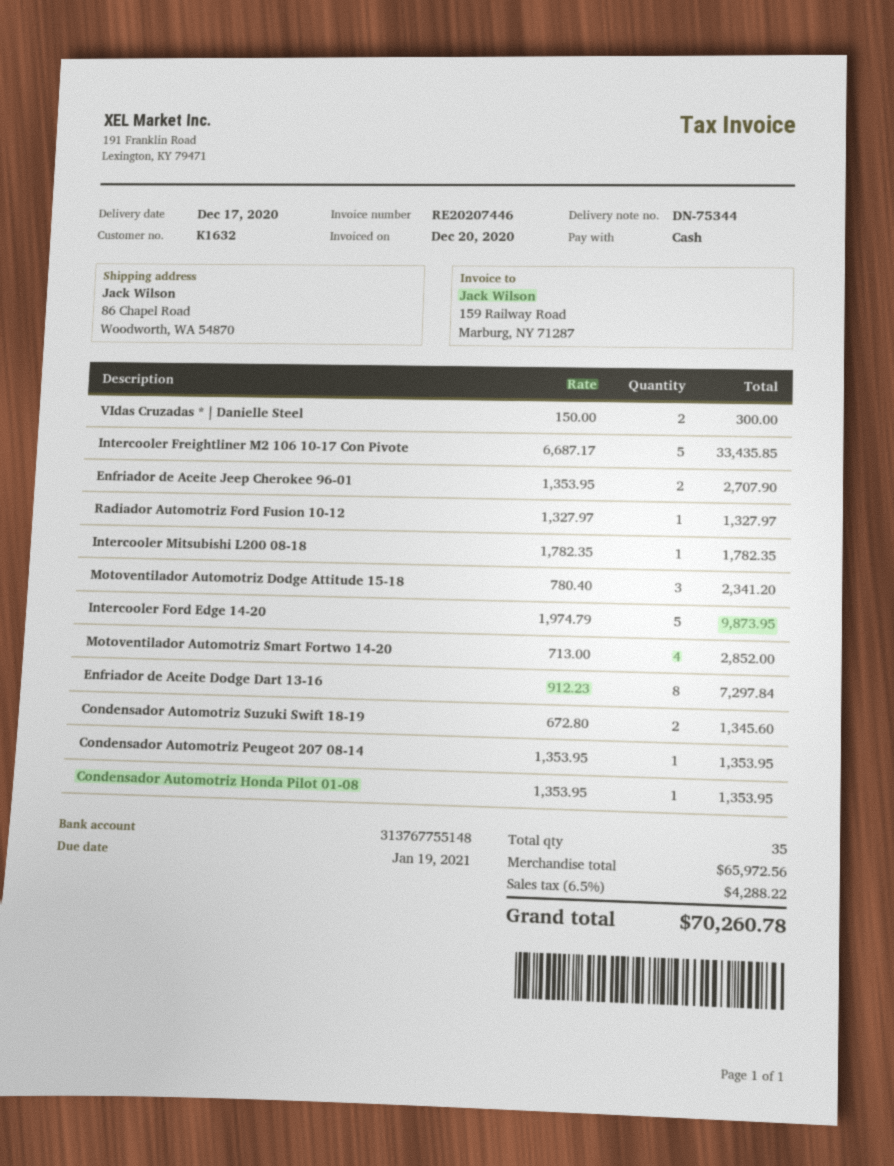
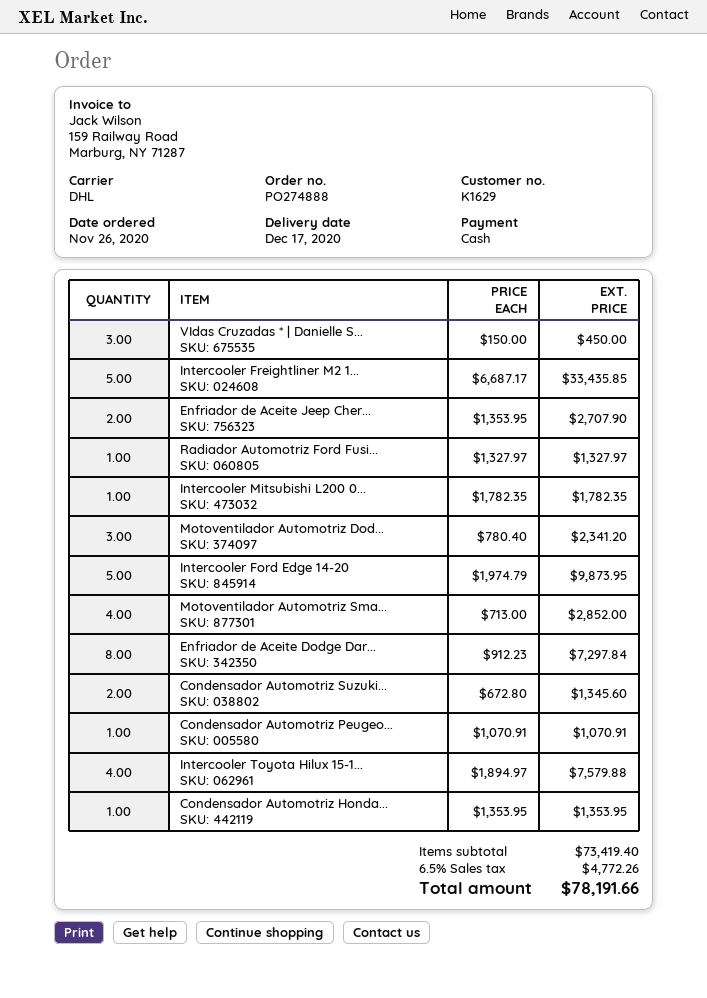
customer number: K1632 -> K1629
VIdas Cruzadas * | Danielle Steel: 2 x 150.00 = 300.00 -> 3 x 150.00 = 450.00
Condensador Automotriz Peugeot 207 08-14: 1 x 1353.95 = 1353.95 -> 1 x 1070.91 = 1070.91
Intercooler Toyota Hilux 15-1...: none -> 4 x 1894.97 = 7579.88
subtotal: 65972.56 -> 73419.40
tax: 6.5% = 4288.22 -> 6.5% = 4772.26
total: 70260.78 -> 78191.66

